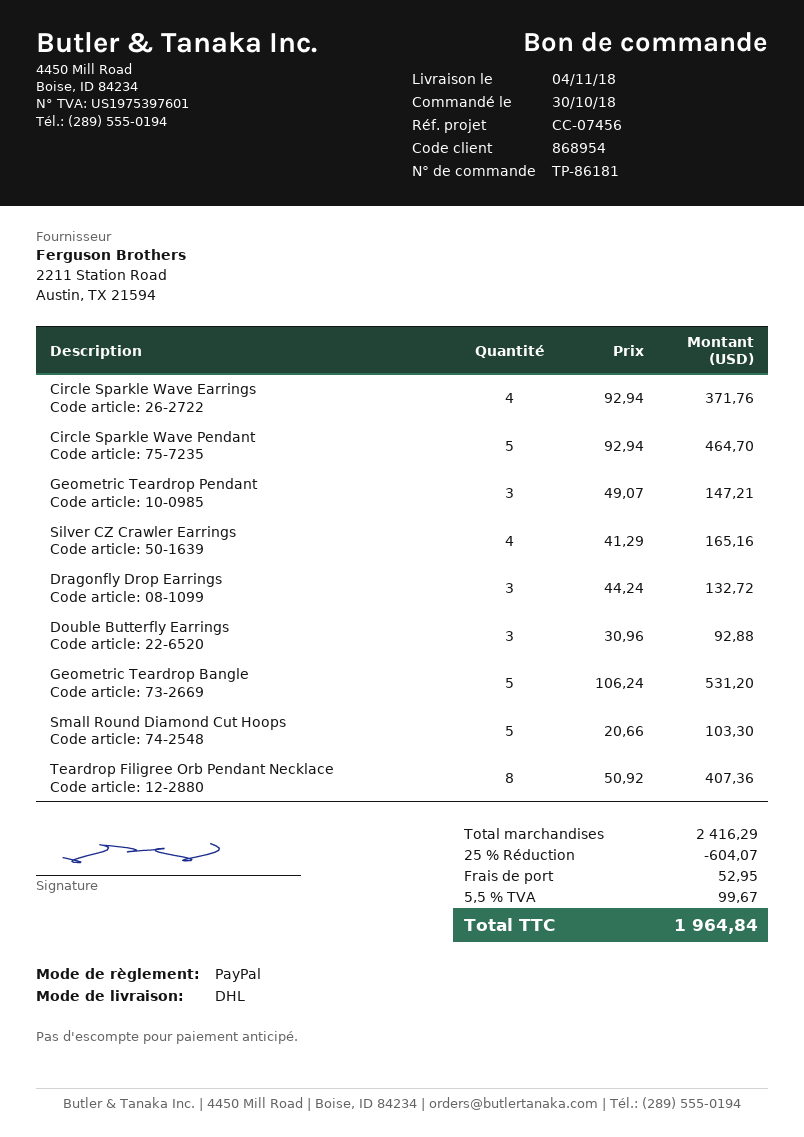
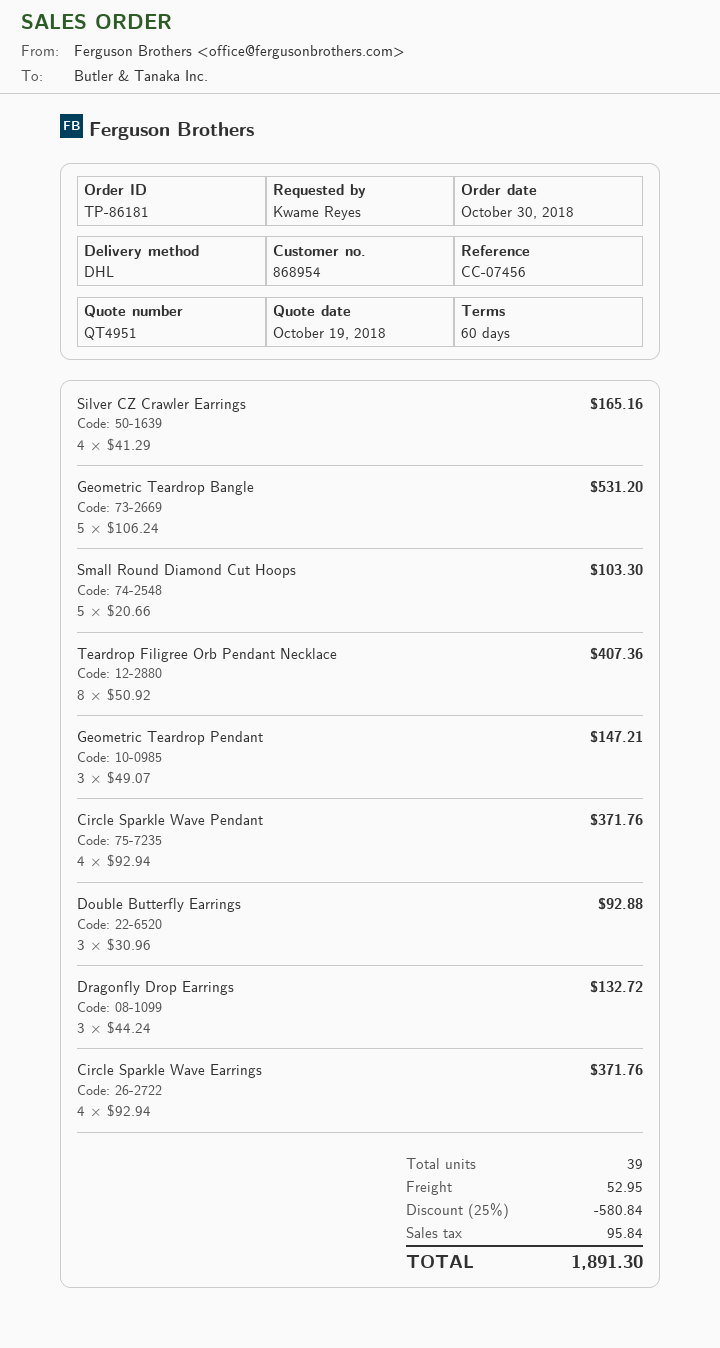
Circle Sparkle Wave Pendant: 5 x 92.94 = 464.70 -> 4 x 92.94 = 371.76
discount: 25% = 604.07 -> 25% = 580.84
tax: 99.67 -> 95.84
total: 1964.84 -> 1891.30

